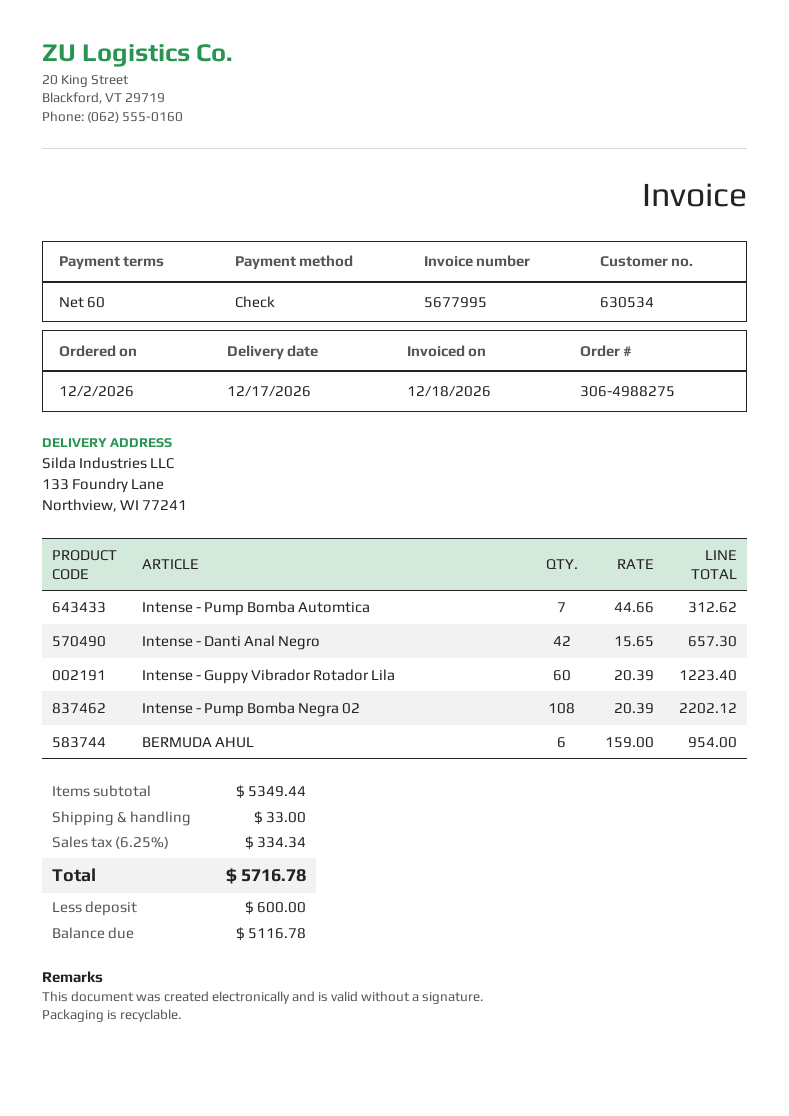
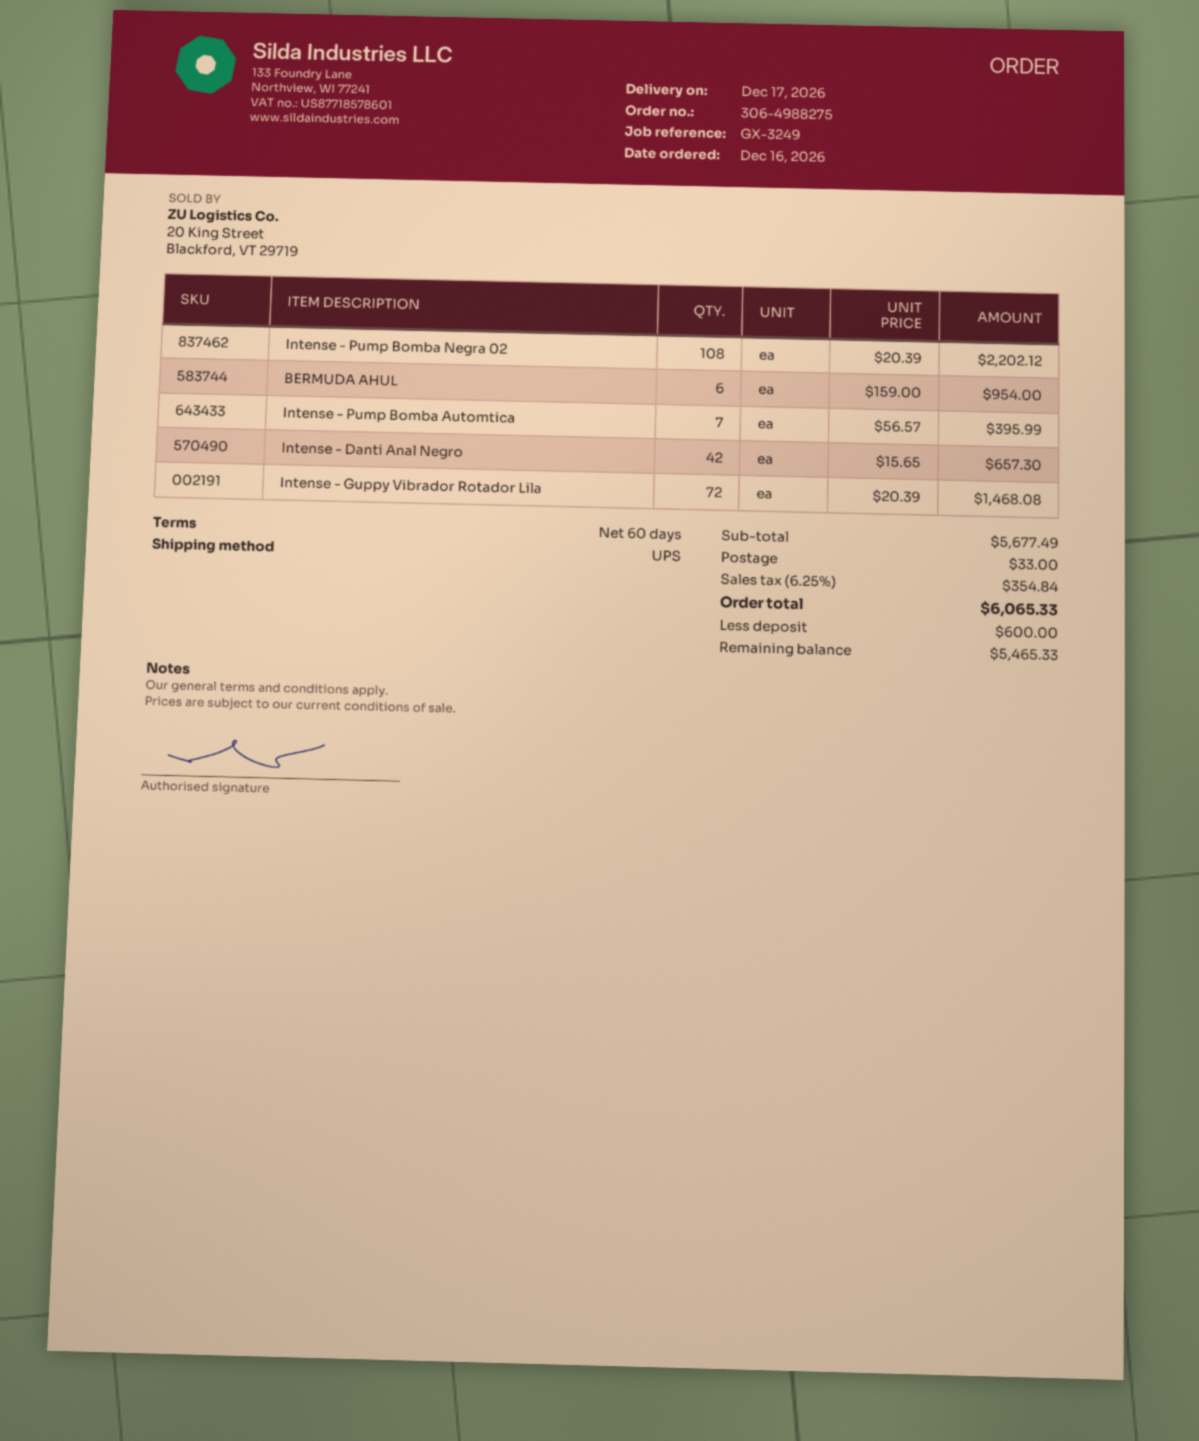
order date: 2026-12-02 -> 2026-12-16
Intense - Pump Bomba Automtica: 7 x 44.66 = 312.62 -> 7 x 56.57 = 395.99
Intense - Guppy Vibrador Rotador Lila: 60 x 20.39 = 1223.40 -> 72 x 20.39 = 1468.08
subtotal: 5349.44 -> 5677.49
tax: 6.25% = 334.34 -> 6.25% = 354.84
total: 5716.78 -> 6065.33
balance: 5116.78 -> 5465.33

